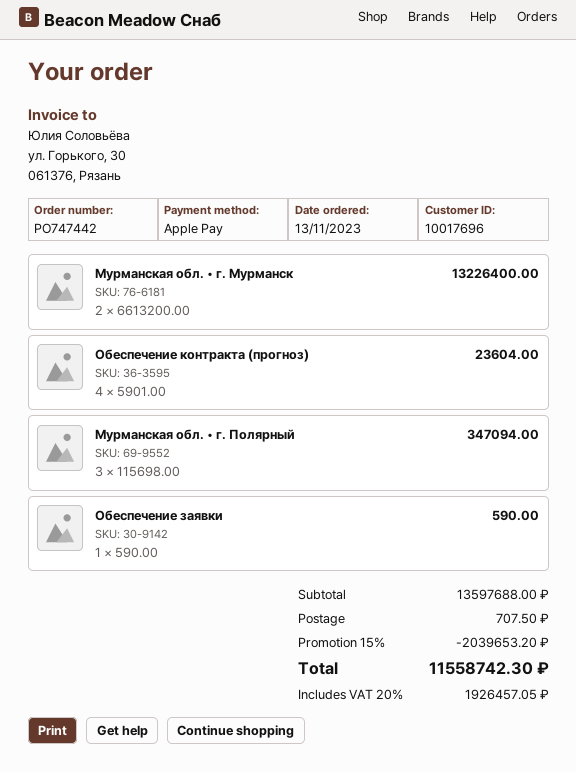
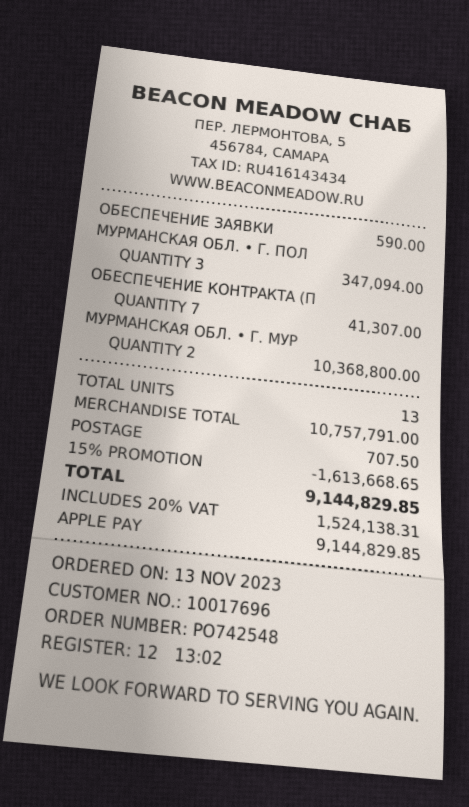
order number: PO747442 -> PO742548
Мурманская обл. • г. Мурманск: 2 for 13226400.00 -> 2 for 10368800.00
Обеспечение контракта (прогноз): 4 for 23604.00 -> 7 for 41307.00
subtotal: 13597688.00 -> 10757791.00
discount: 15% = 2039653.20 -> 15% = 1613668.65
tax: 20% = 1926457.05 -> 20% = 1524138.31
total: 11558742.30 -> 9144829.85

